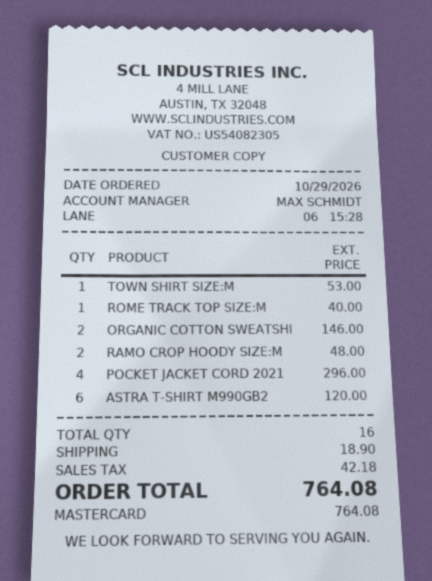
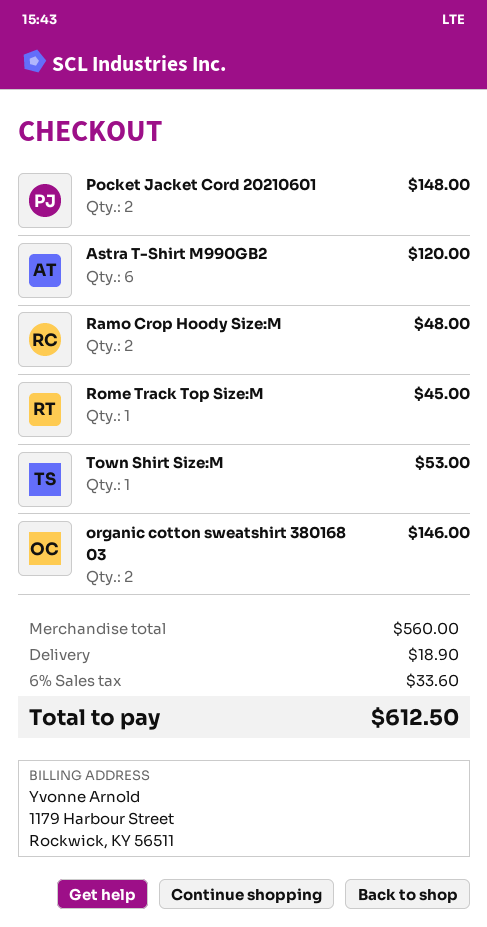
ROME TRACK TOP SIZE:M: 1 for 40.00 -> 1 for 45.00
POCKET JACKET CORD 2021: 4 for 296.00 -> 2 for 148.00
tax: 42.18 -> 33.60
total: 764.08 -> 612.50

